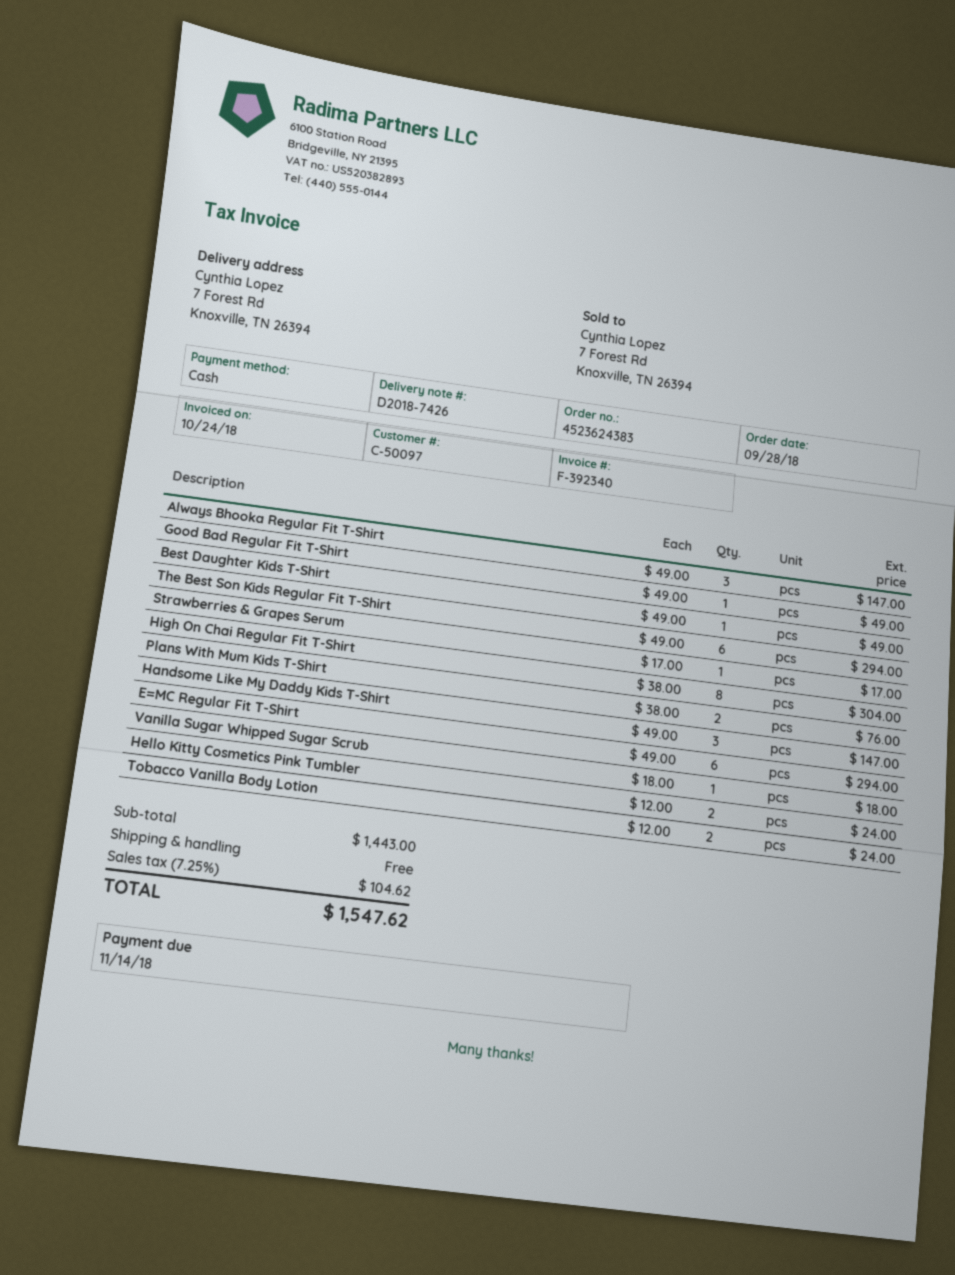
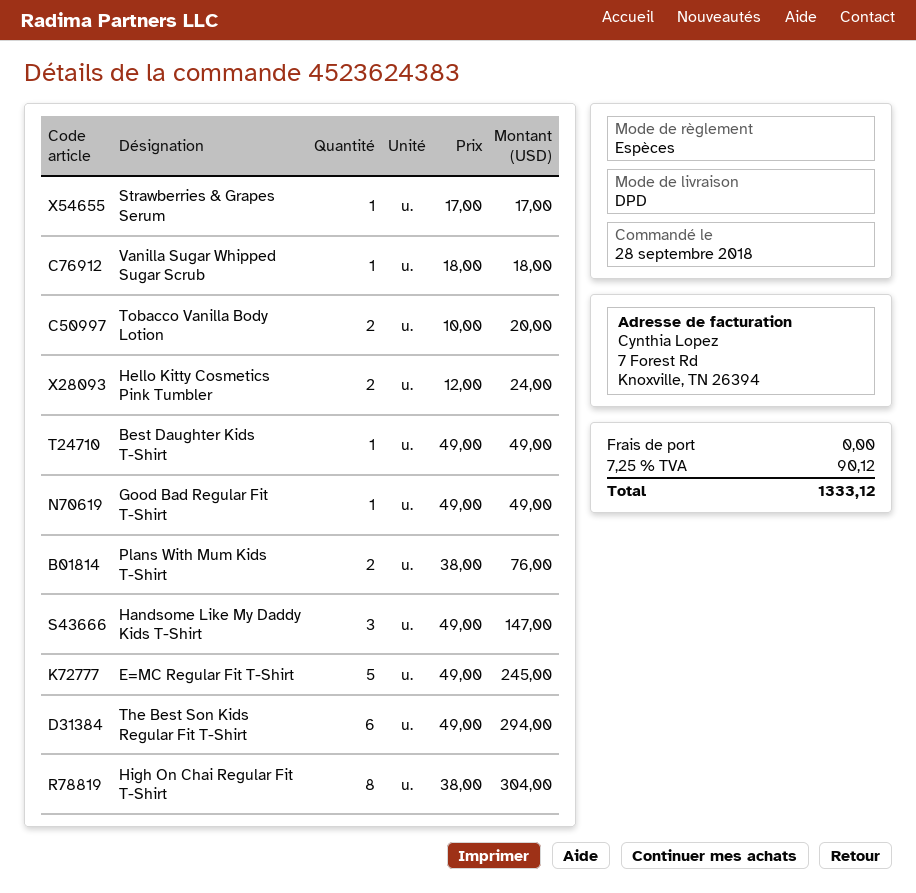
Always Bhooka Regular Fit T-Shirt: 3 x 49.00 = 147.00 -> none
E=MC Regular Fit T-Shirt: 6 x 49.00 = 294.00 -> 5 x 49.00 = 245.00
Tobacco Vanilla Body Lotion: 2 x 12.00 = 24.00 -> 2 x 10.00 = 20.00
tax: 7.25% = 104.62 -> 7.25% = 90.12
total: 1547.62 -> 1333.12

